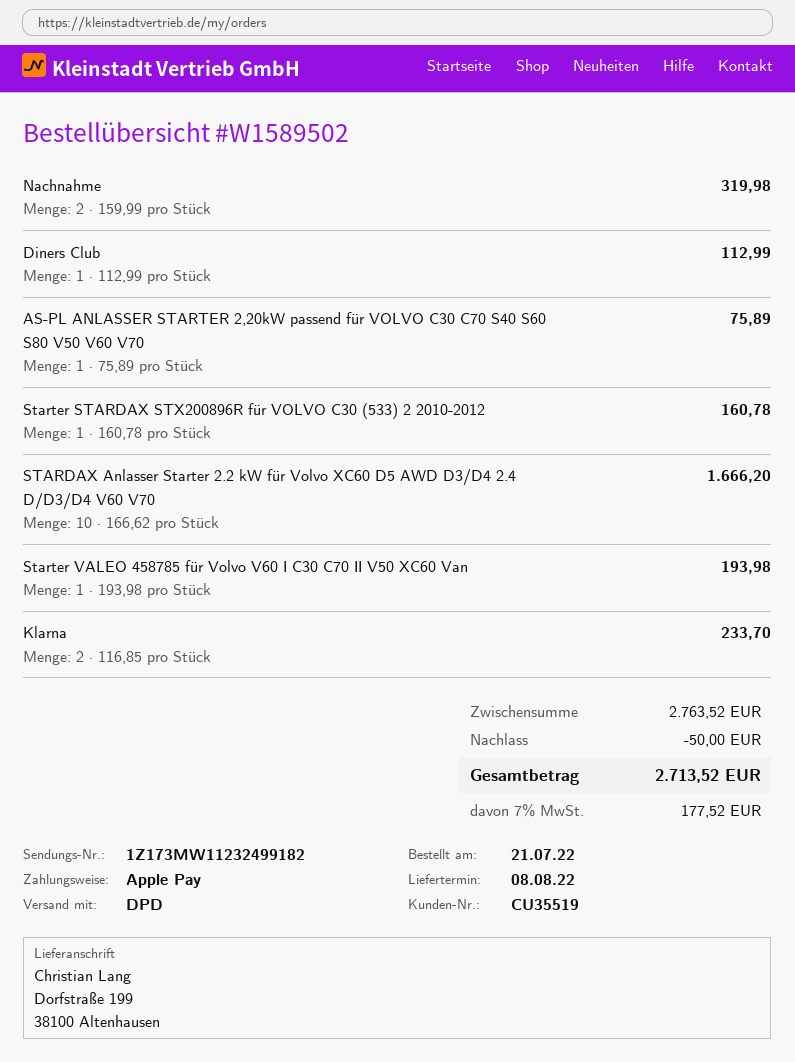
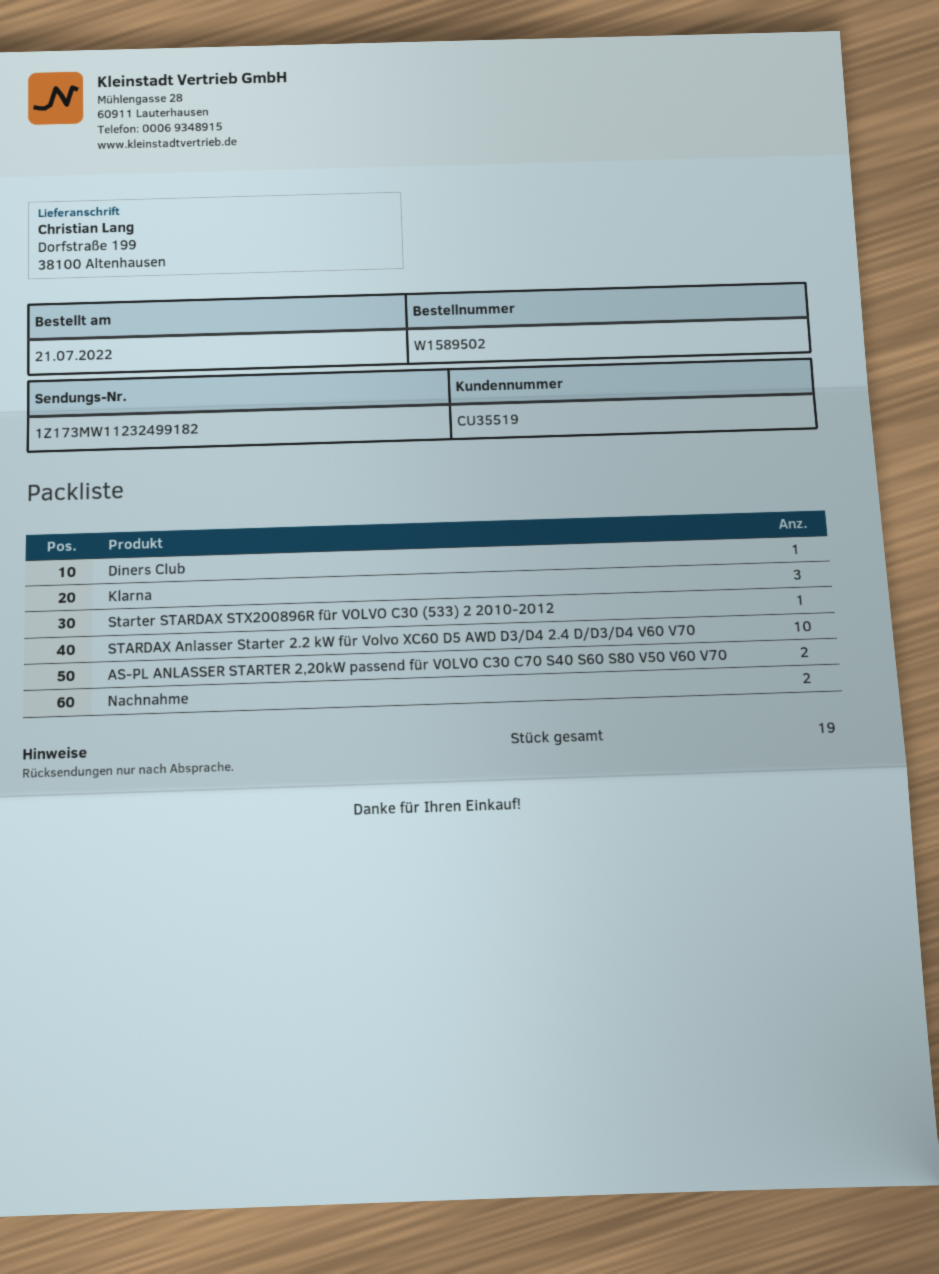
AS-PL ANLASSER STARTER 2,20kW passend für VOLVO C30 C70 S40 S60 S80 V50 V60 V70: 1 -> 2
Starter VALEO 458785 für Volvo V60 I C30 C70 II V50 XC60 Van: 1 -> none
Klarna: 2 -> 3

